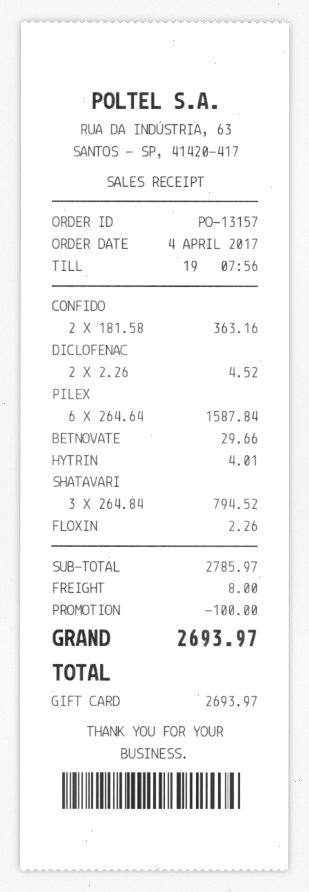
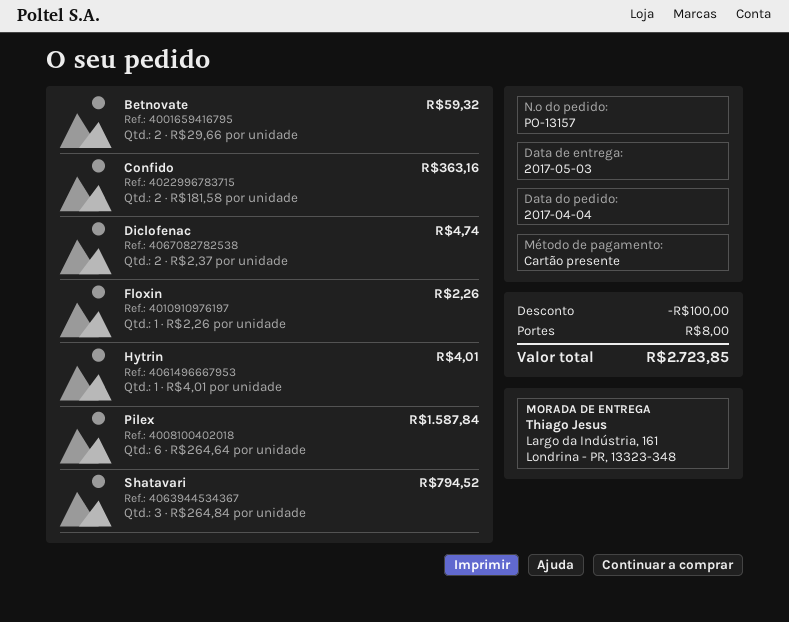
DICLOFENAC: 2 x 2.26 = 4.52 -> 2 x 2.37 = 4.74
BETNOVATE: 1 x 29.66 = 29.66 -> 2 x 29.66 = 59.32
total: 2693.97 -> 2723.85

